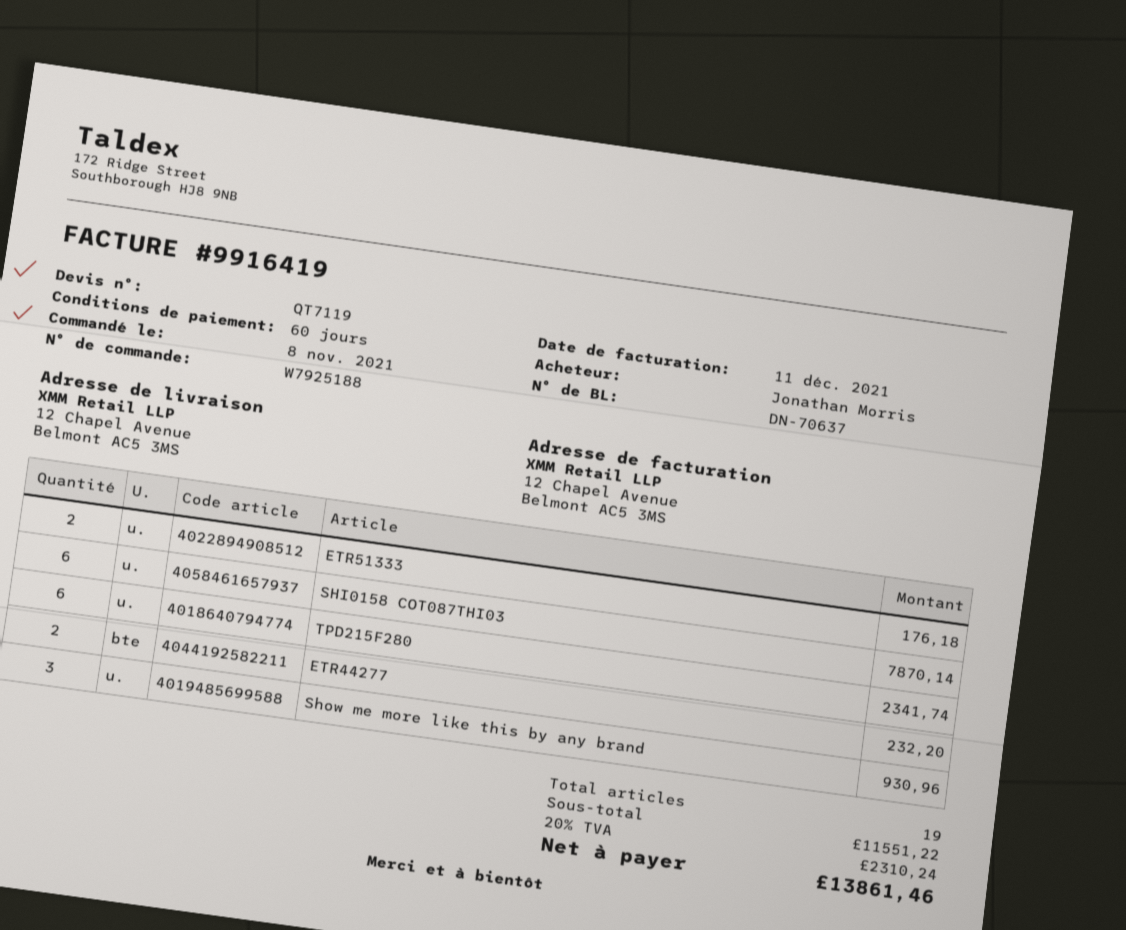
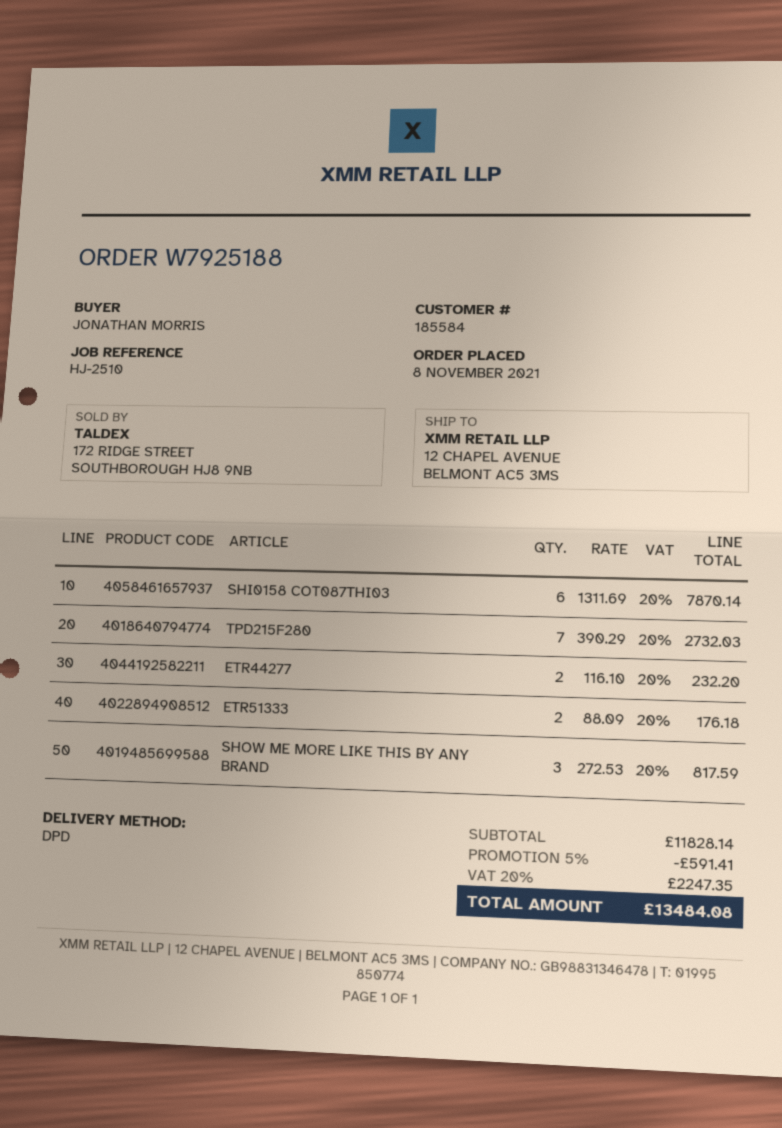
TPD215F280: 6 for 2341.74 -> 7 for 2732.03
Show me more like this by any brand: 3 for 930.96 -> 3 for 817.59
subtotal: 11551.22 -> 11828.14
discount: none -> 5% = 591.41
tax: 20% = 2310.24 -> 20% = 2247.35
total: 13861.46 -> 13484.08

